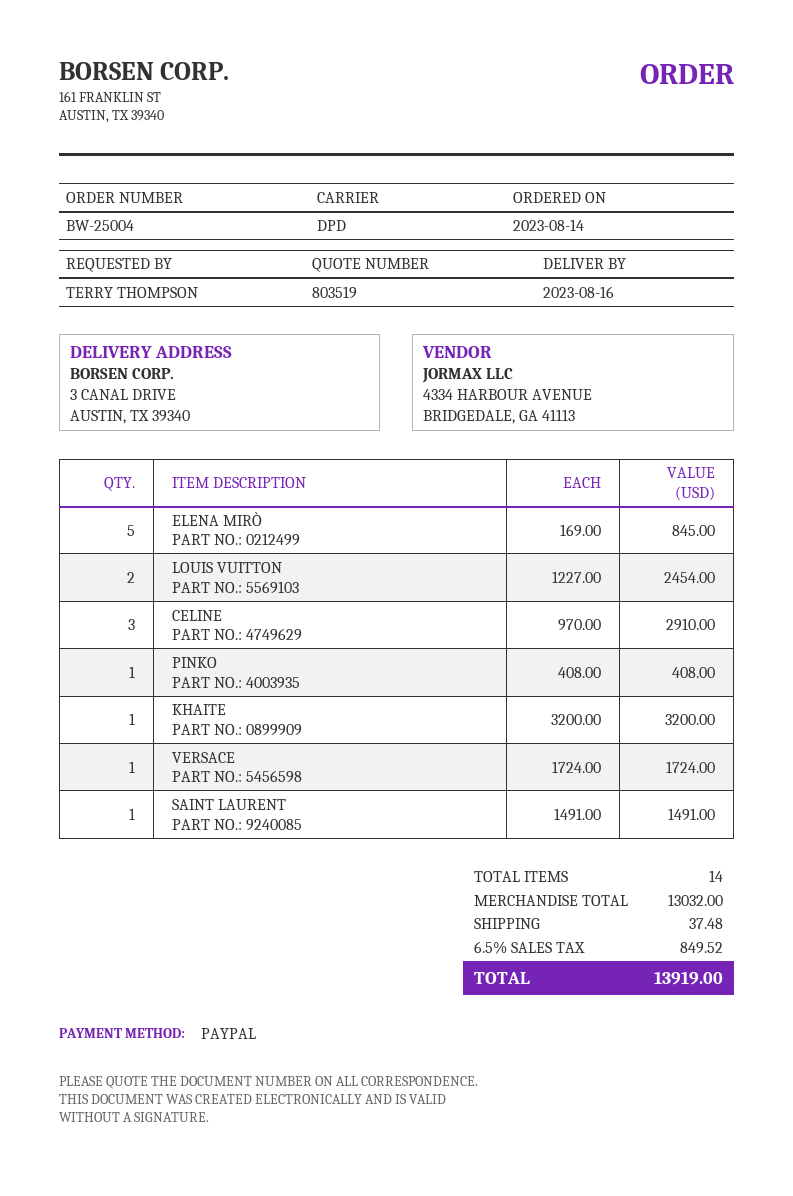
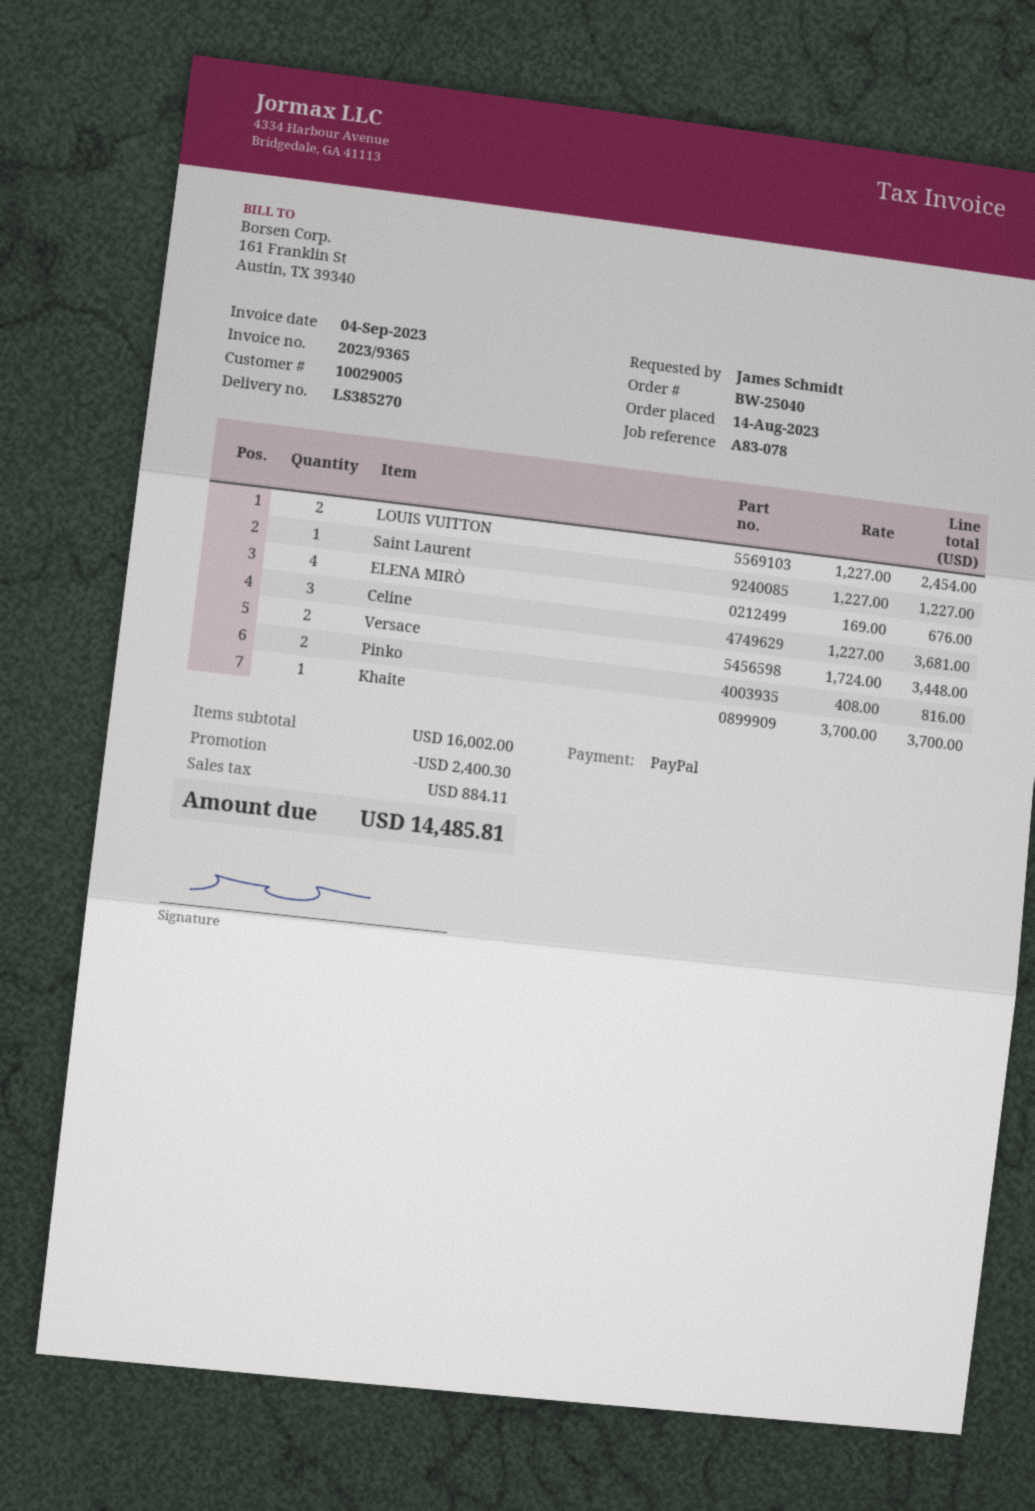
order number: BW-25004 -> BW-25040
ordered by: TERRY THOMPSON -> James Schmidt
ELENA MIRÒ: 5 x 169.00 = 845.00 -> 4 x 169.00 = 676.00
CELINE: 3 x 970.00 = 2910.00 -> 3 x 1227.00 = 3681.00
PINKO: 1 x 408.00 = 408.00 -> 2 x 408.00 = 816.00
KHAITE: 1 x 3200.00 = 3200.00 -> 1 x 3700.00 = 3700.00
VERSACE: 1 x 1724.00 = 1724.00 -> 2 x 1724.00 = 3448.00
SAINT LAURENT: 1 x 1491.00 = 1491.00 -> 1 x 1227.00 = 1227.00
subtotal: 13032.00 -> 16002.00
discount: none -> 2400.30
shipping: 37.48 -> none
tax: 849.52 -> 884.11
total: 13919.00 -> 14485.81

